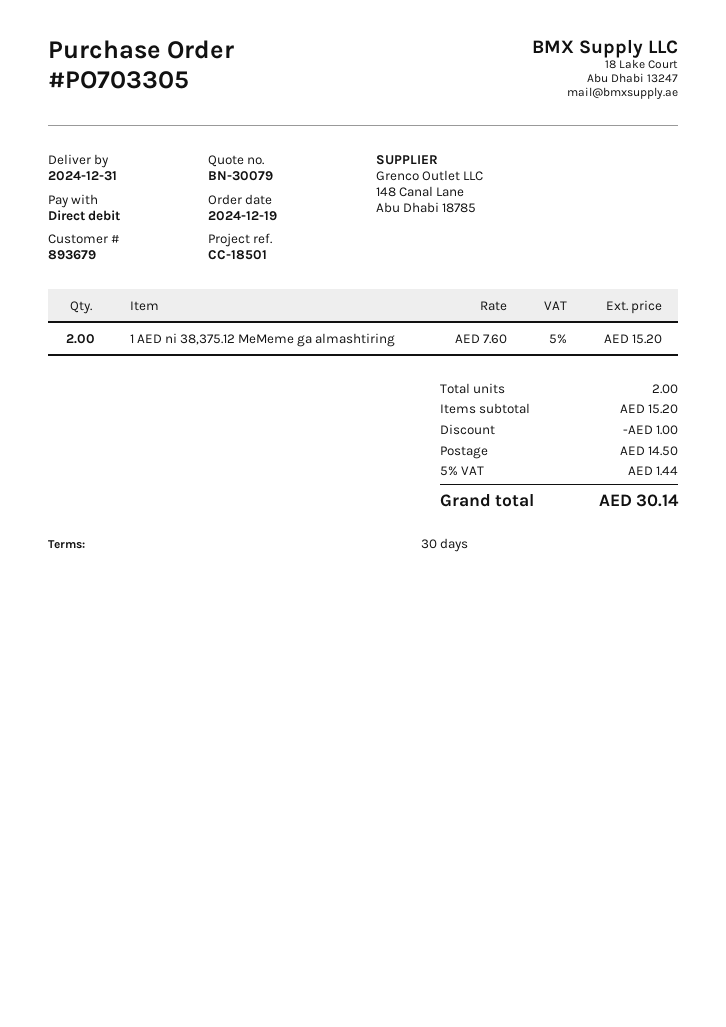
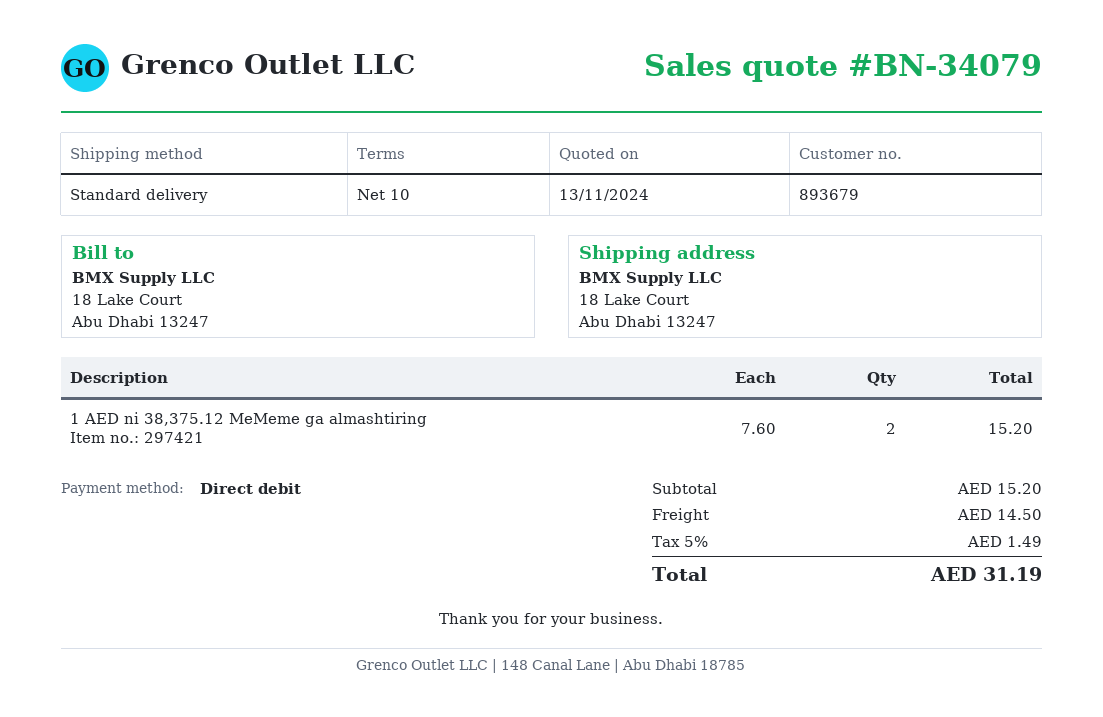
quote number: BN-30079 -> BN-34079
payment terms: 30 days -> 10 days
discount: 1.00 -> none
tax: 5% = 1.44 -> 5% = 1.49
total: 30.14 -> 31.19

